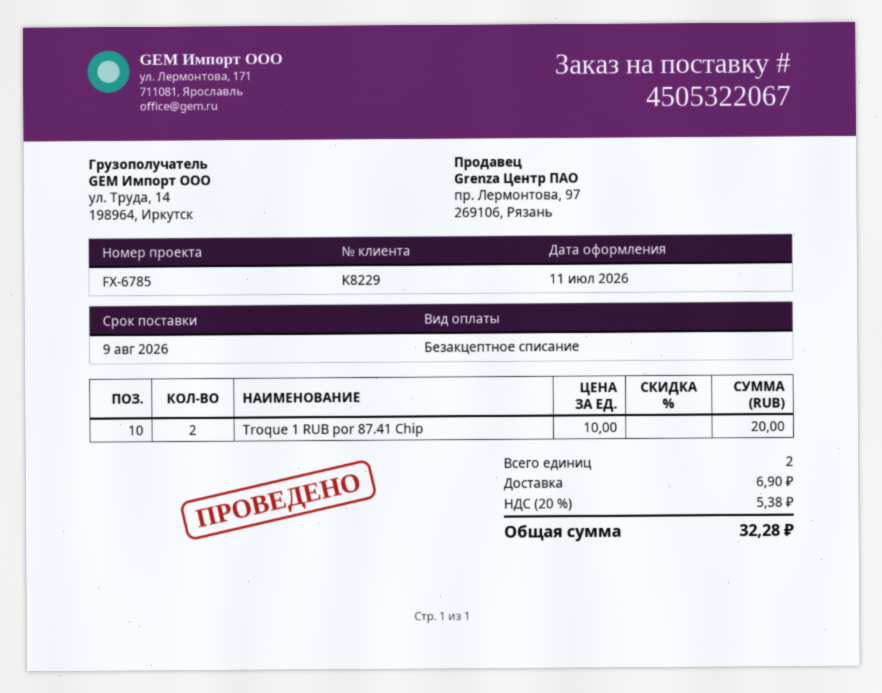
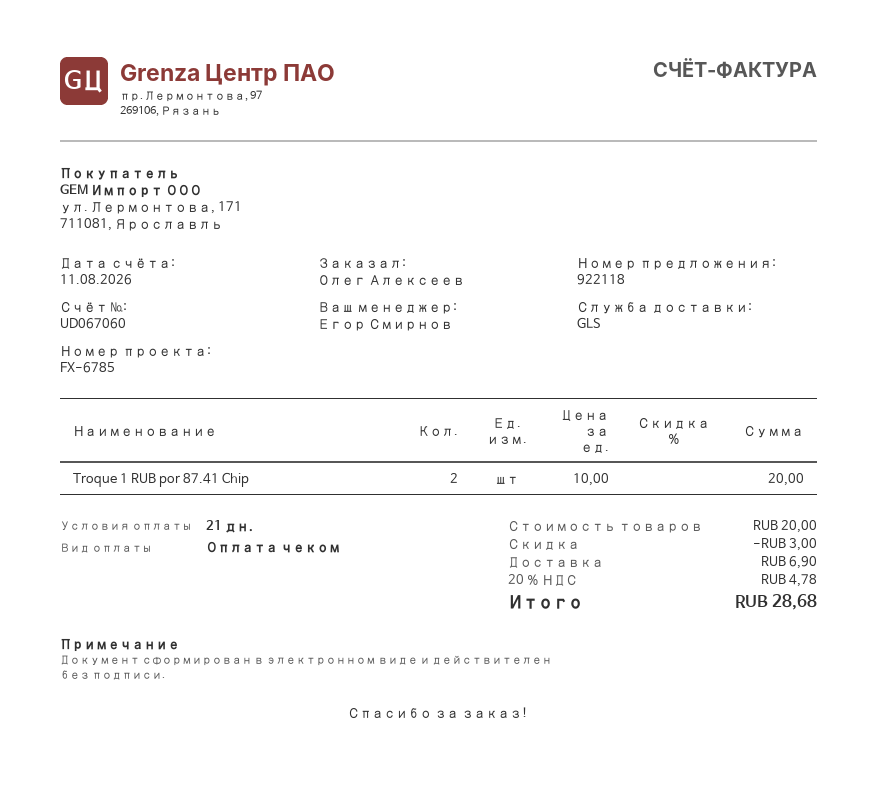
payment method: direct debit -> cheque
discount: none -> 3.00
tax: 20% = 5.38 -> 20% = 4.78
total: 32.28 -> 28.68

